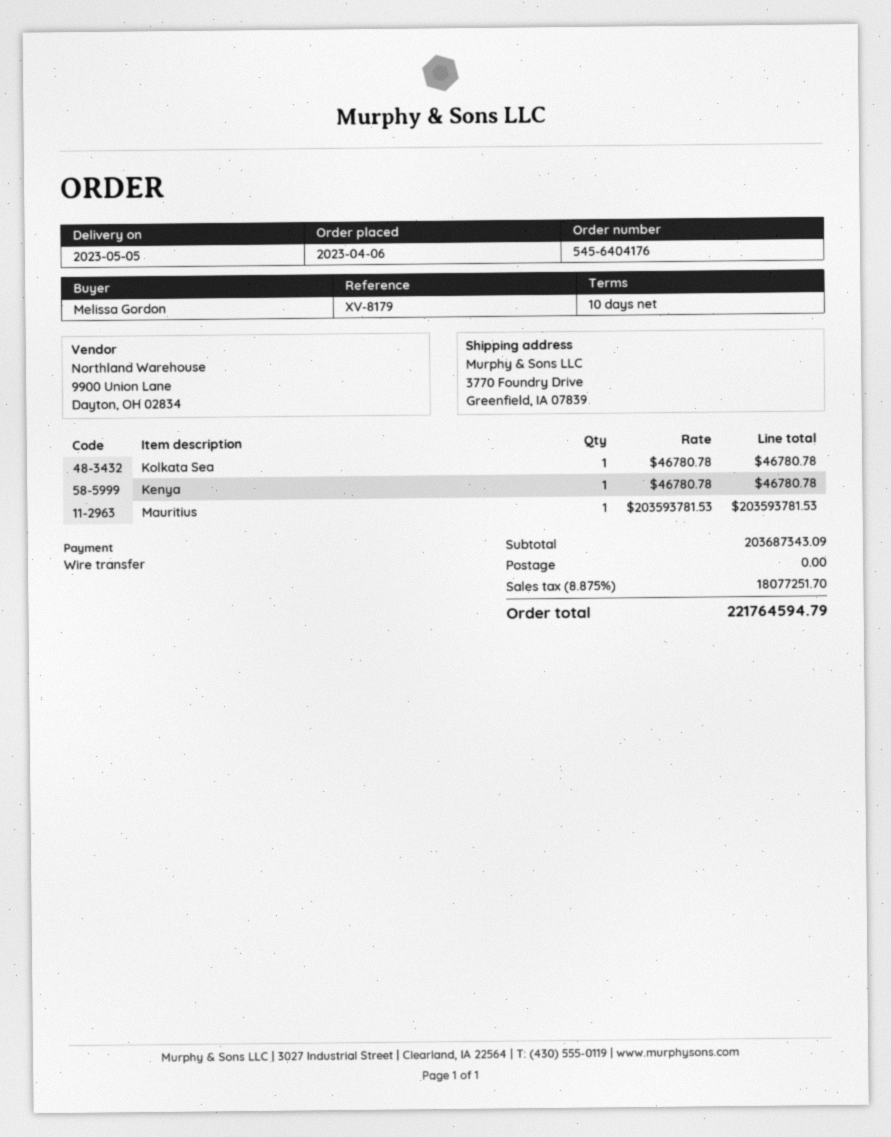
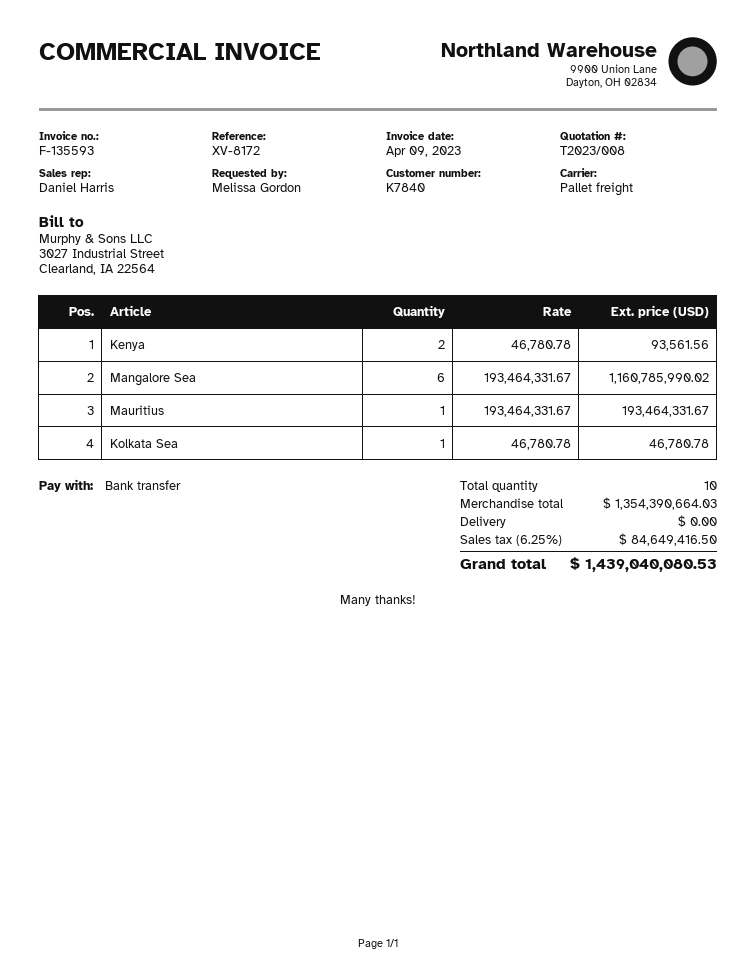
reference: XV-8179 -> XV-8172
Kenya: 1 x 46780.78 = 46780.78 -> 2 x 46780.78 = 93561.56
Mauritius: 1 x 203593781.53 = 203593781.53 -> 1 x 193464331.67 = 193464331.67
Mangalore Sea: none -> 6 x 193464331.67 = 1160785990.02
subtotal: 203687343.09 -> 1354390664.03
tax: 8.875% = 18077251.70 -> 6.25% = 84649416.50
total: 221764594.79 -> 1439040080.53

